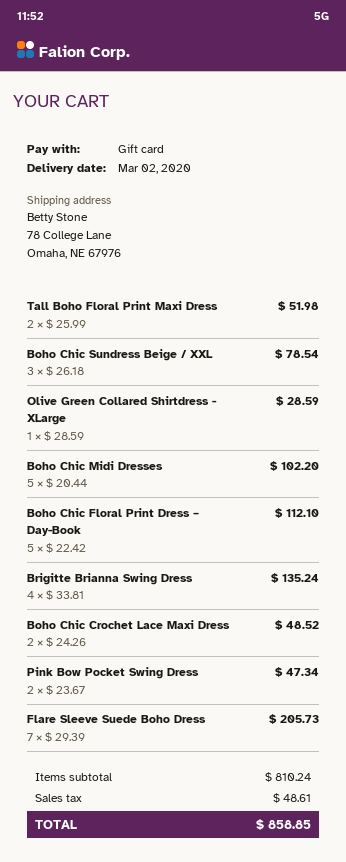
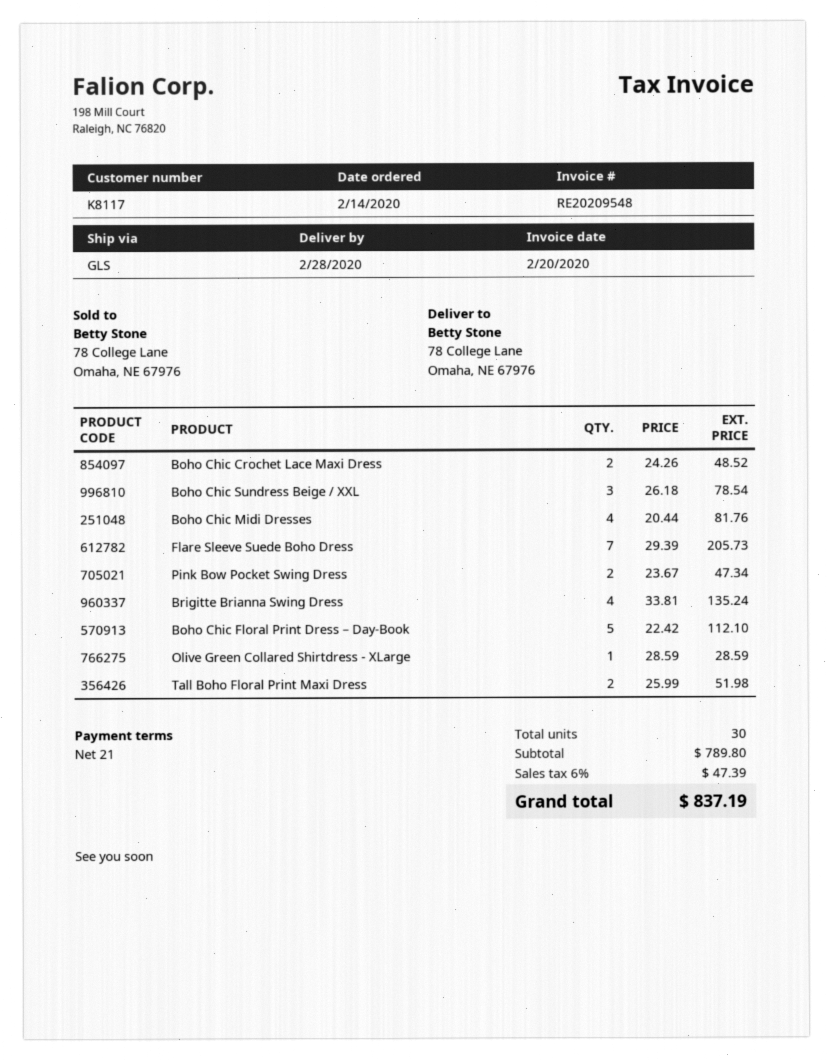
delivery date: 2020-03-02 -> 2020-02-28
Boho Chic Midi Dresses: 5 x 20.44 = 102.20 -> 4 x 20.44 = 81.76
subtotal: 810.24 -> 789.80
tax: 48.61 -> 47.39
total: 858.85 -> 837.19

